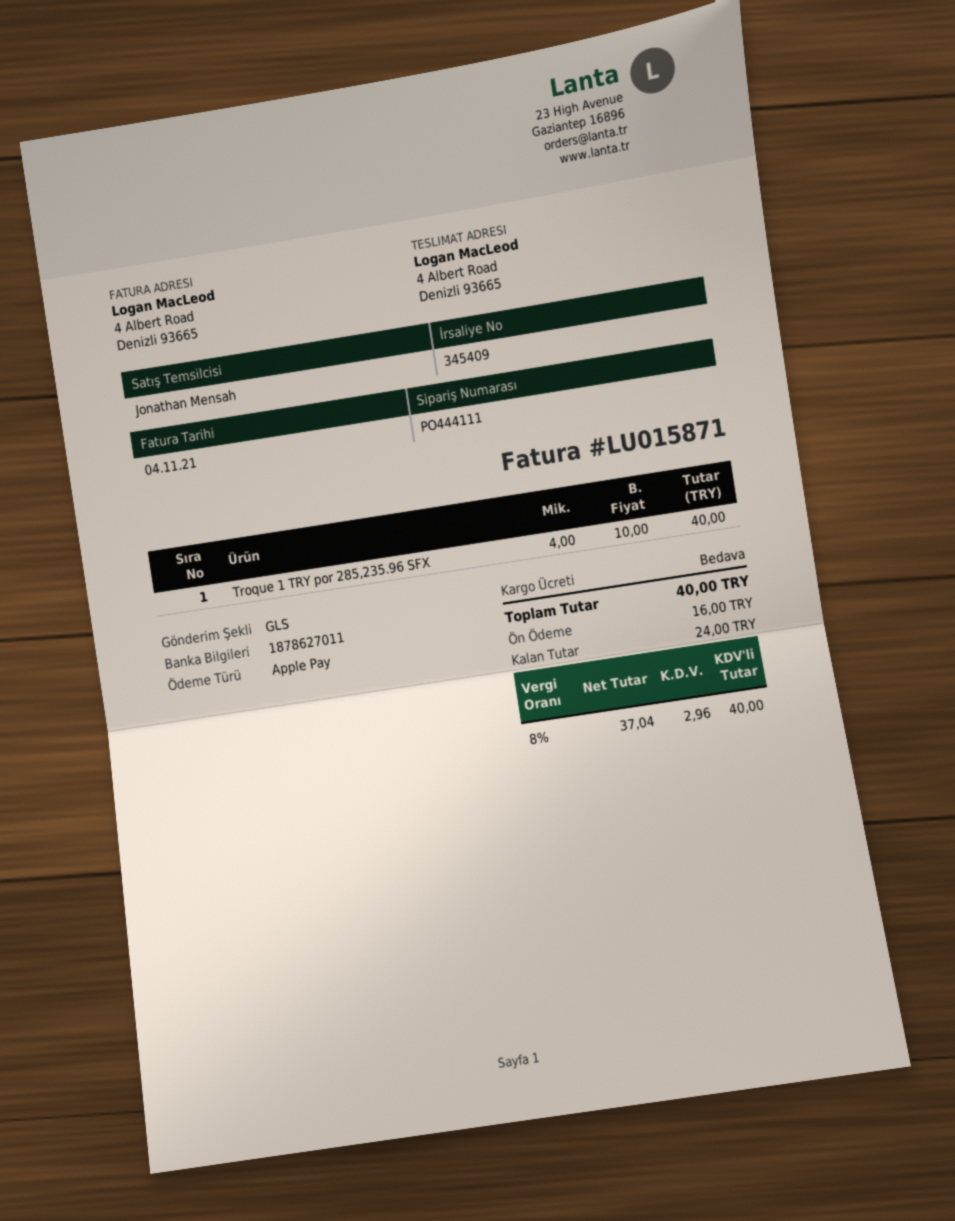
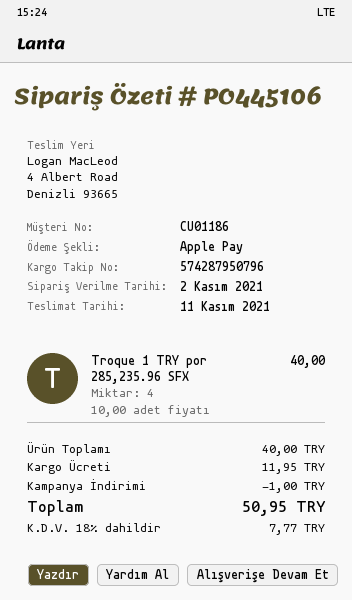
order number: PO444111 -> PO445106
discount: none -> 1.00
shipping: 0.00 -> 11.95
tax: 8% = 2.96 -> 18% = 7.77
total: 40.00 -> 50.95

